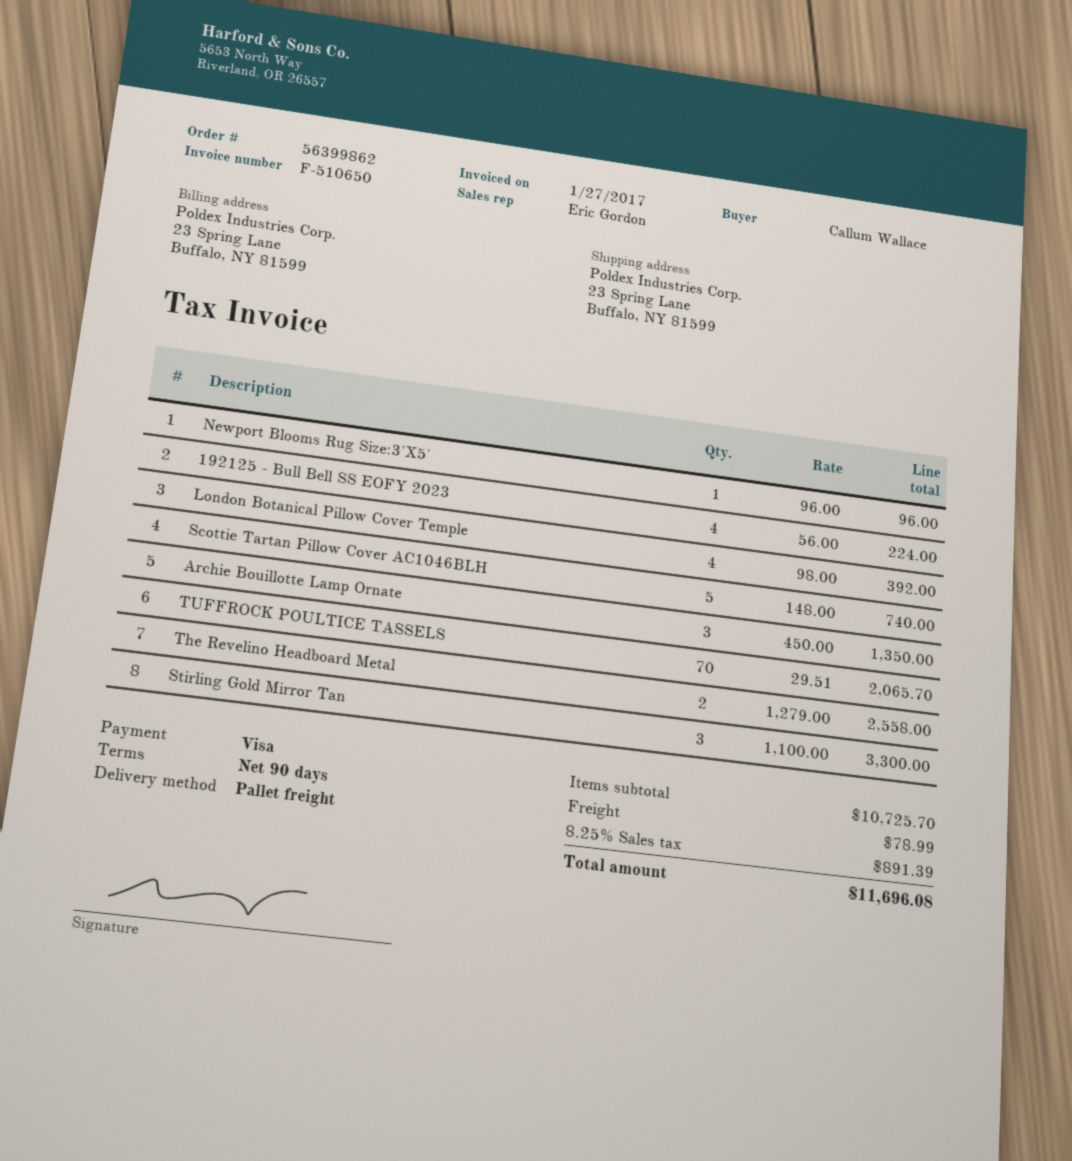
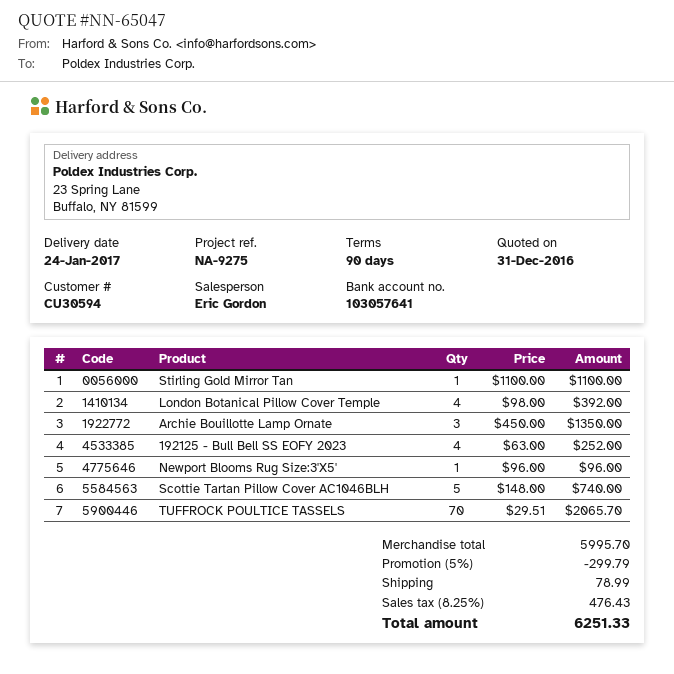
192125 - Bull Bell SS EOFY 2023: 4 x 56.00 = 224.00 -> 4 x 63.00 = 252.00
The Revelino Headboard Metal: 2 x 1279.00 = 2558.00 -> none
Stirling Gold Mirror Tan: 3 x 1100.00 = 3300.00 -> 1 x 1100.00 = 1100.00
subtotal: 10725.70 -> 5995.70
discount: none -> 5% = 299.79
tax: 8.25% = 891.39 -> 8.25% = 476.43
total: 11696.08 -> 6251.33

